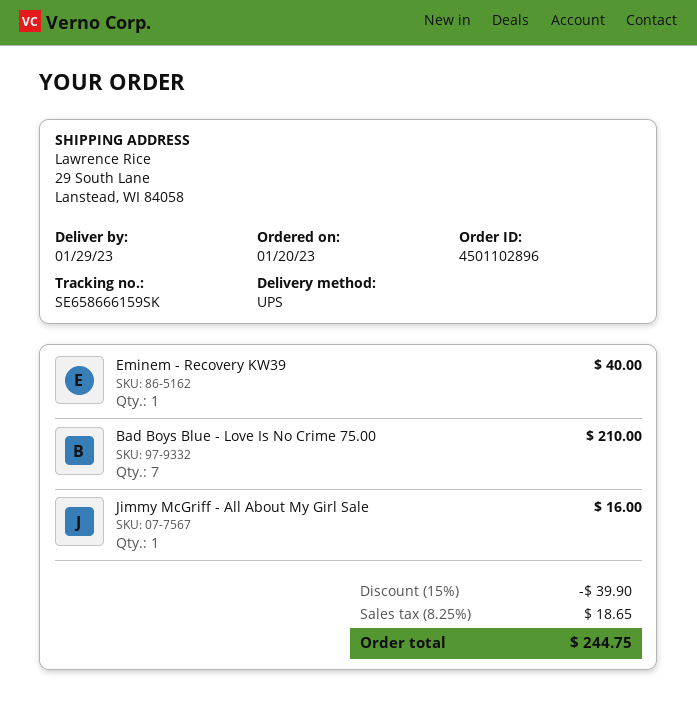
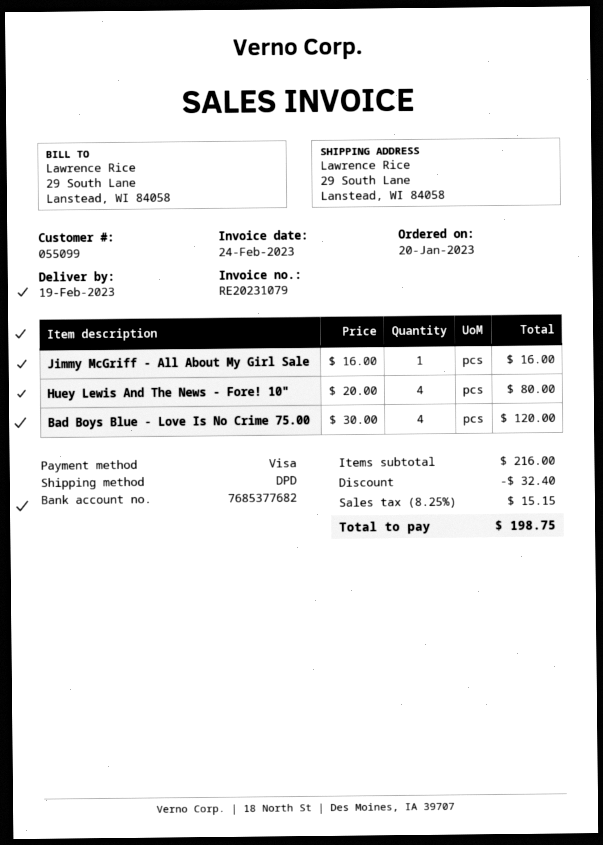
delivery date: 2023-01-29 -> 2023-02-19
shipping method: UPS -> DPD
Eminem - Recovery KW39: 1 for 40.00 -> none
Bad Boys Blue - Love Is No Crime 75.00: 7 for 210.00 -> 4 for 120.00
Huey Lewis And The News - Fore! 10": none -> 4 for 80.00
discount: 39.90 -> 32.40
tax: 8.25% = 18.65 -> 8.25% = 15.15
total: 244.75 -> 198.75

